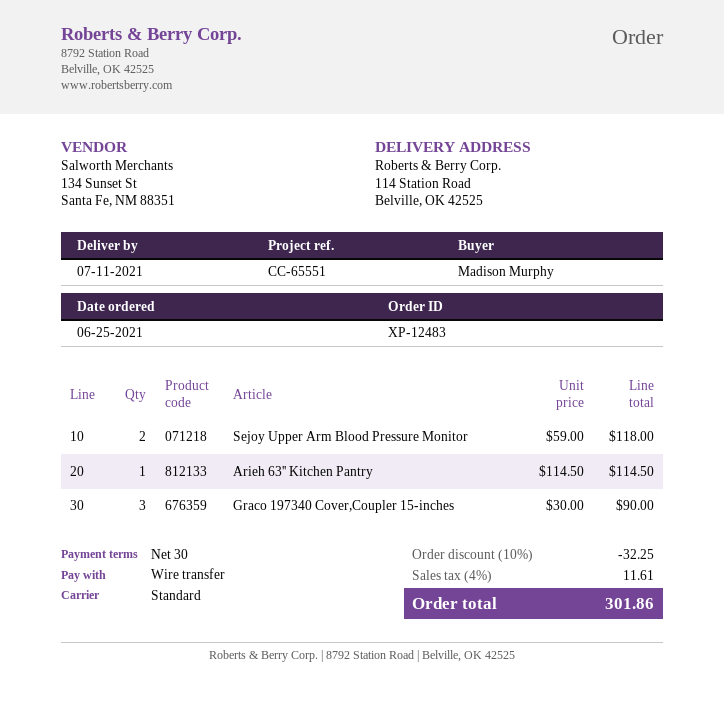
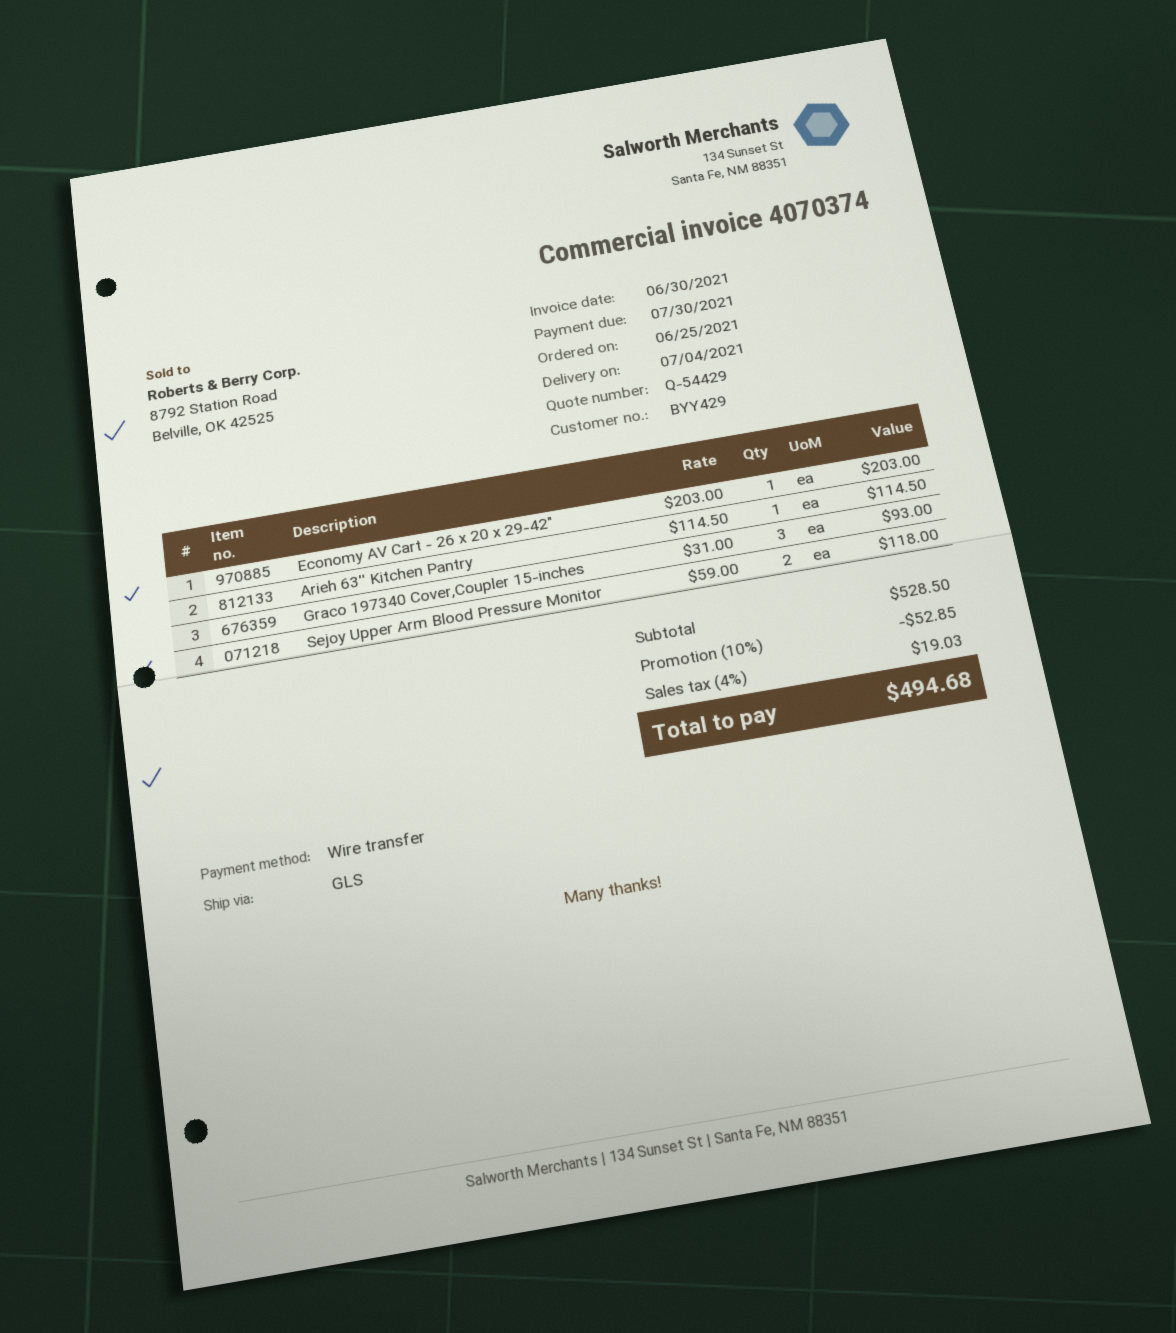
delivery date: 2021-07-11 -> 2021-07-04
shipping method: standard -> GLS
Graco 197340 Cover,Coupler 15-inches: 3 x 30.00 = 90.00 -> 3 x 31.00 = 93.00
Economy AV Cart - 26 x 20 x 29-42": none -> 1 x 203.00 = 203.00
discount: 10% = 32.25 -> 10% = 52.85
tax: 4% = 11.61 -> 4% = 19.03
total: 301.86 -> 494.68

